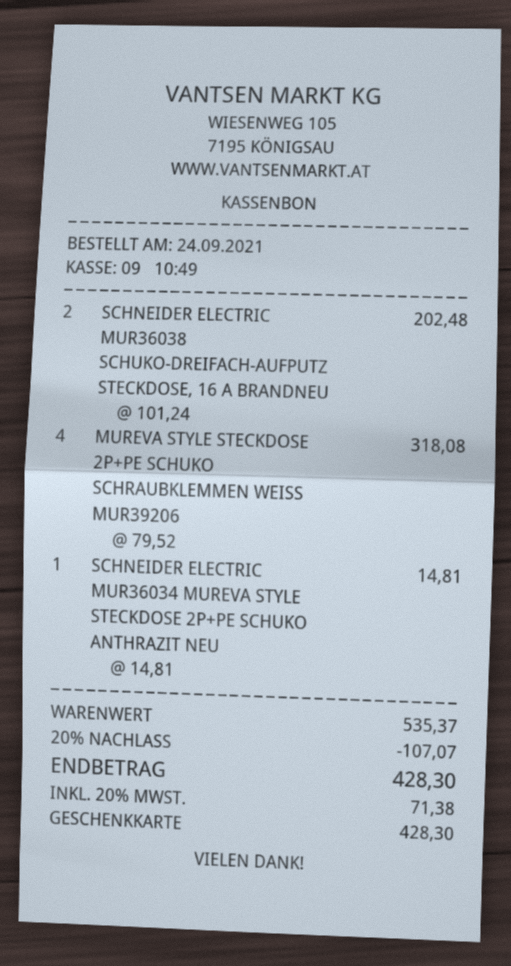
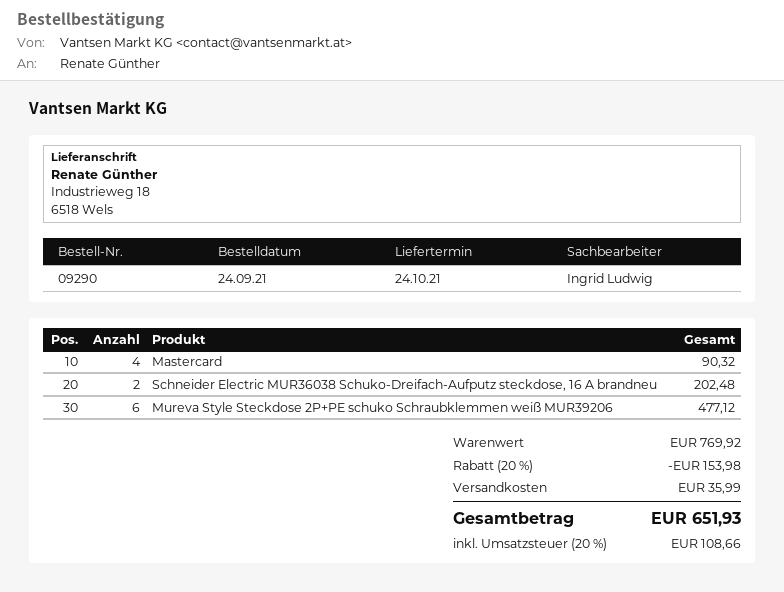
MUREVA STYLE STECKDOSE 2P+PE SCHUKO SCHRAUBKLEMMEN WEISS MUR39206: 4 for 318.08 -> 6 for 477.12
SCHNEIDER ELECTRIC MUR36034 MUREVA STYLE STECKDOSE 2P+PE SCHUKO ANTHRAZIT NEU: 1 for 14.81 -> none
Mastercard: none -> 4 for 90.32
subtotal: 535.37 -> 769.92
discount: 20% = 107.07 -> 20% = 153.98
shipping: none -> 35.99
tax: 20% = 71.38 -> 20% = 108.66
total: 428.30 -> 651.93

